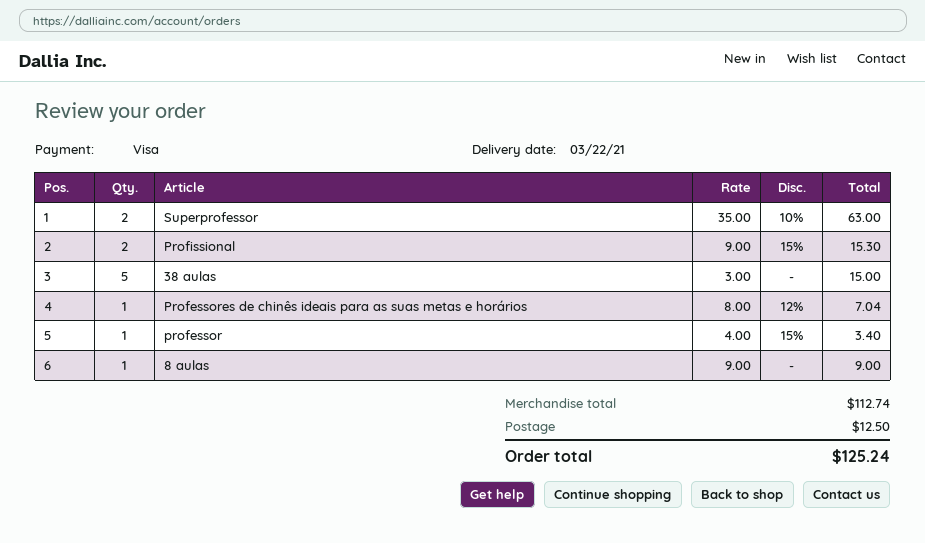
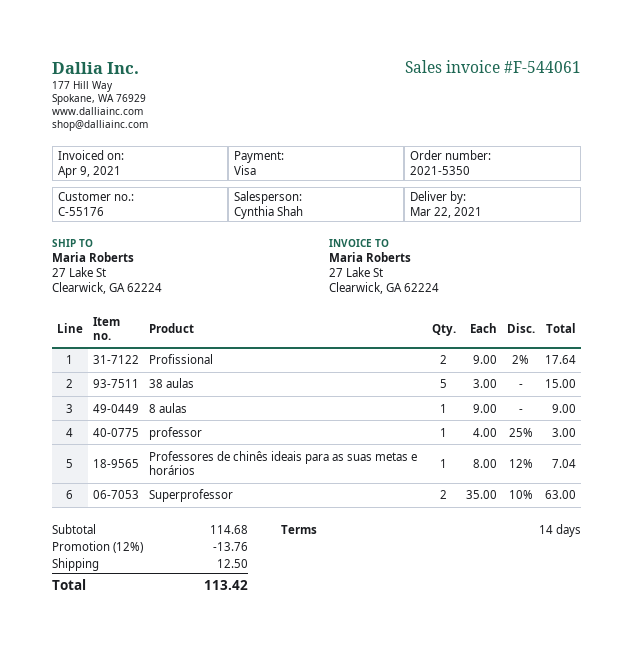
Profissional: 2 x 9.00 - 15% = 15.30 -> 2 x 9.00 - 2% = 17.64
professor: 1 x 4.00 - 15% = 3.40 -> 1 x 4.00 - 25% = 3.00
subtotal: 112.74 -> 114.68
discount: none -> 12% = 13.76
total: 125.24 -> 113.42

